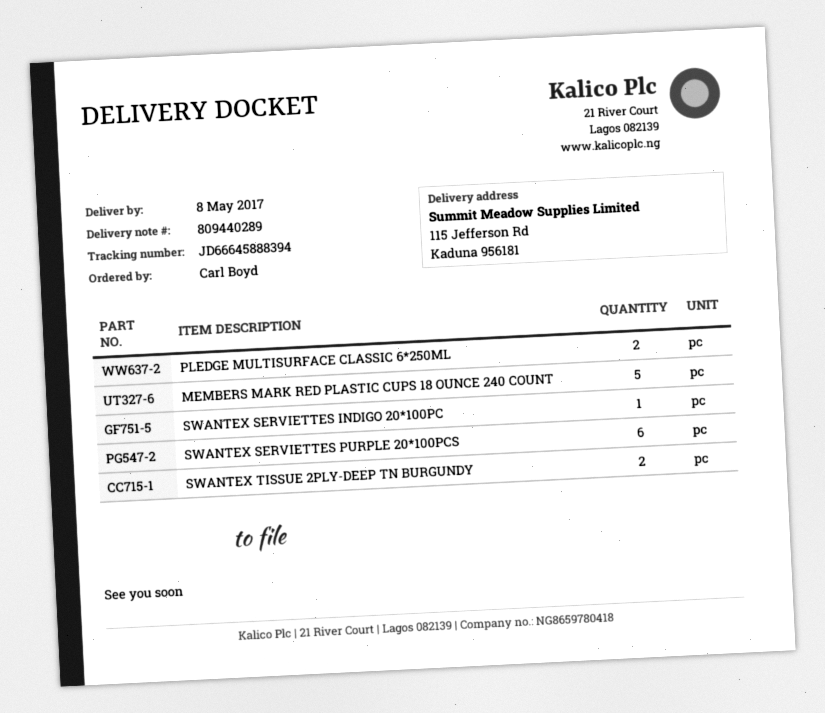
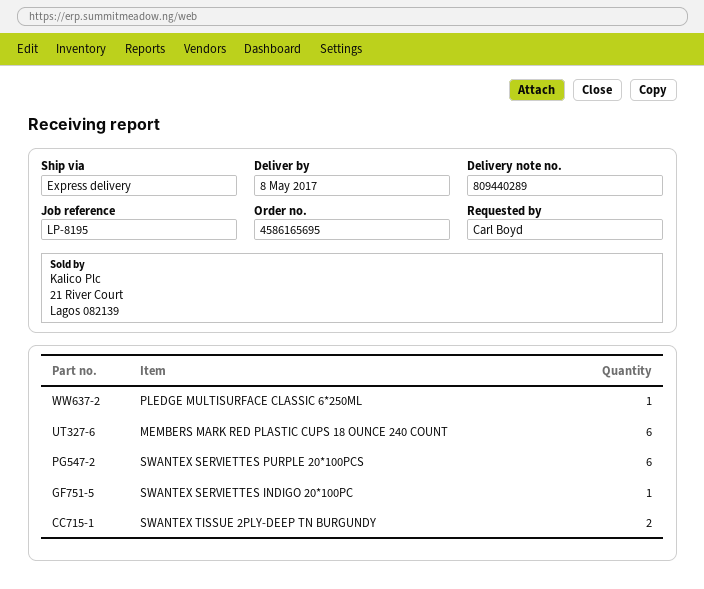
PLEDGE MULTISURFACE CLASSIC 6*250ML: 2 -> 1
MEMBERS MARK RED PLASTIC CUPS 18 OUNCE 240 COUNT: 5 -> 6

